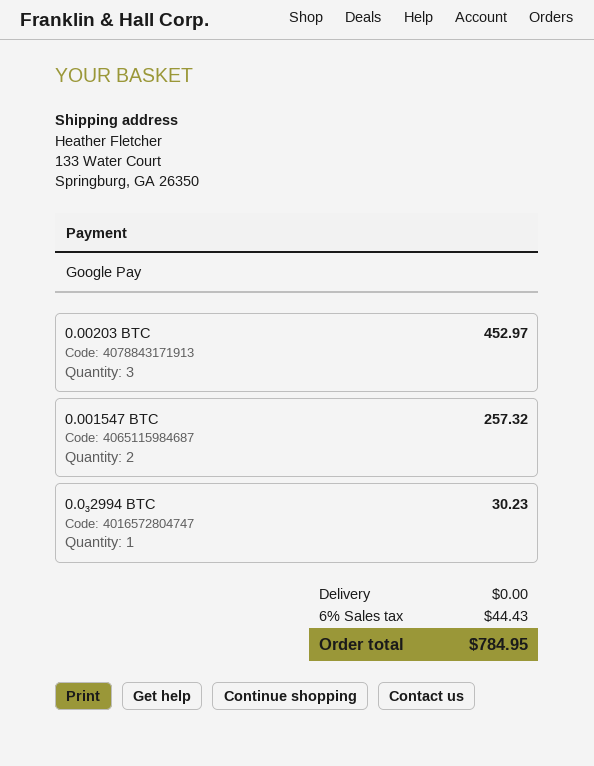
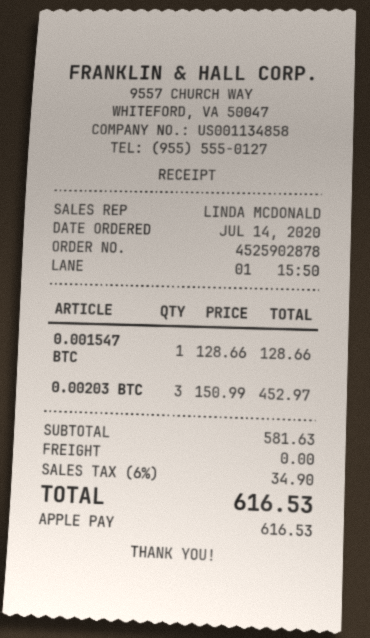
payment method: Google Pay -> Apple Pay
0.001547 BTC: 2 for 257.32 -> 1 for 128.66
0.0₃2994 BTC: 1 for 30.23 -> none
tax: 6% = 44.43 -> 6% = 34.90
total: 784.95 -> 616.53

